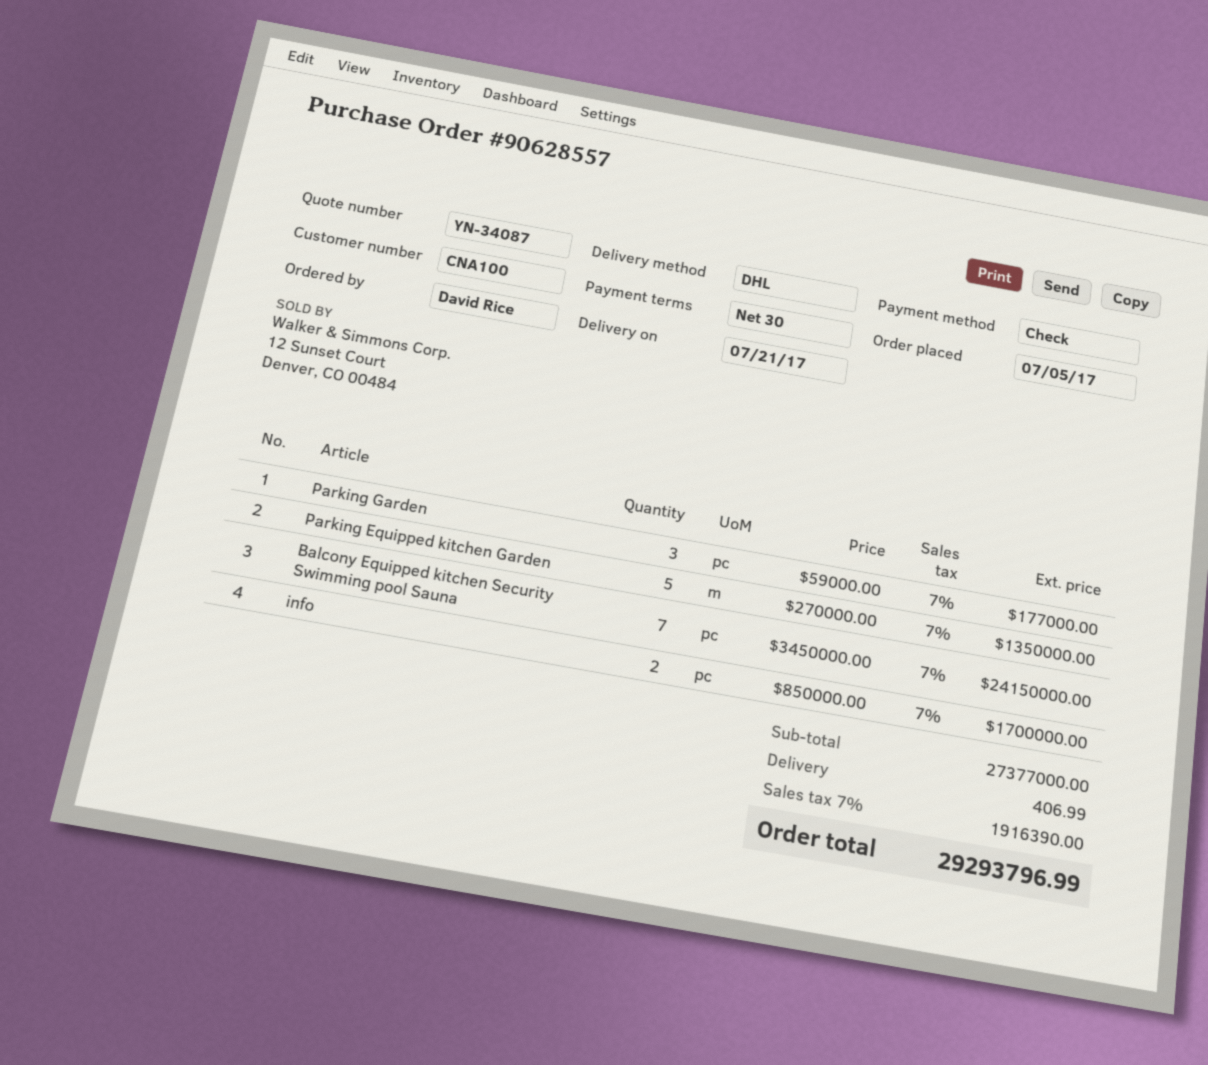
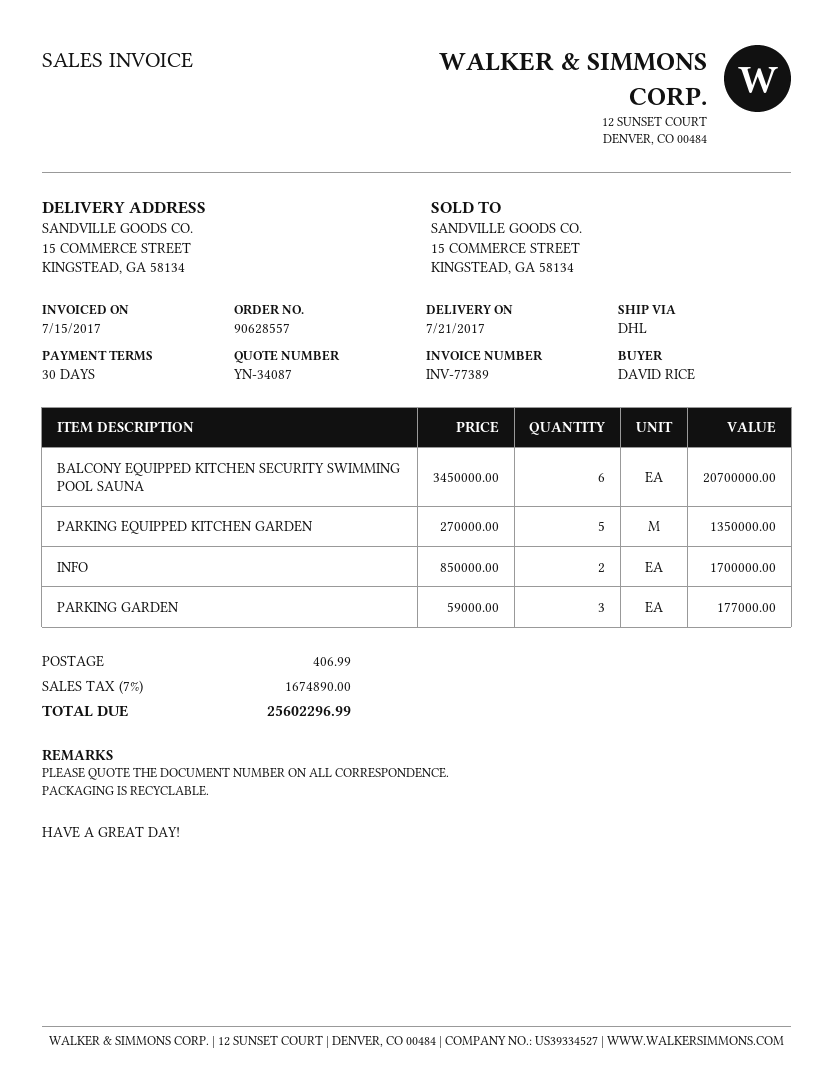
Balcony Equipped kitchen Security Swimming pool Sauna: 7 x 3450000.00 = 24150000.00 -> 6 x 3450000.00 = 20700000.00
tax: 7% = 1916390.00 -> 7% = 1674890.00
total: 29293796.99 -> 25602296.99

